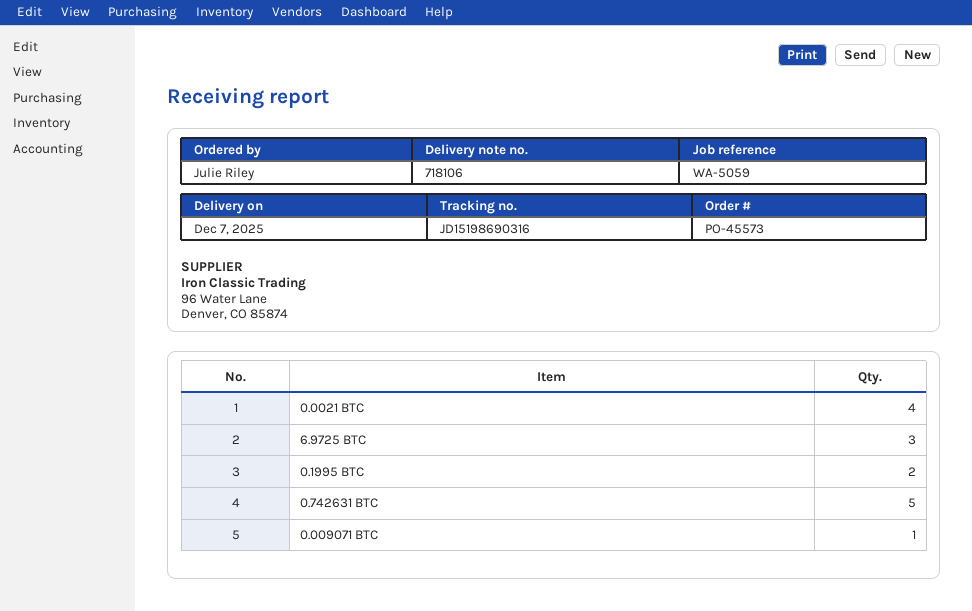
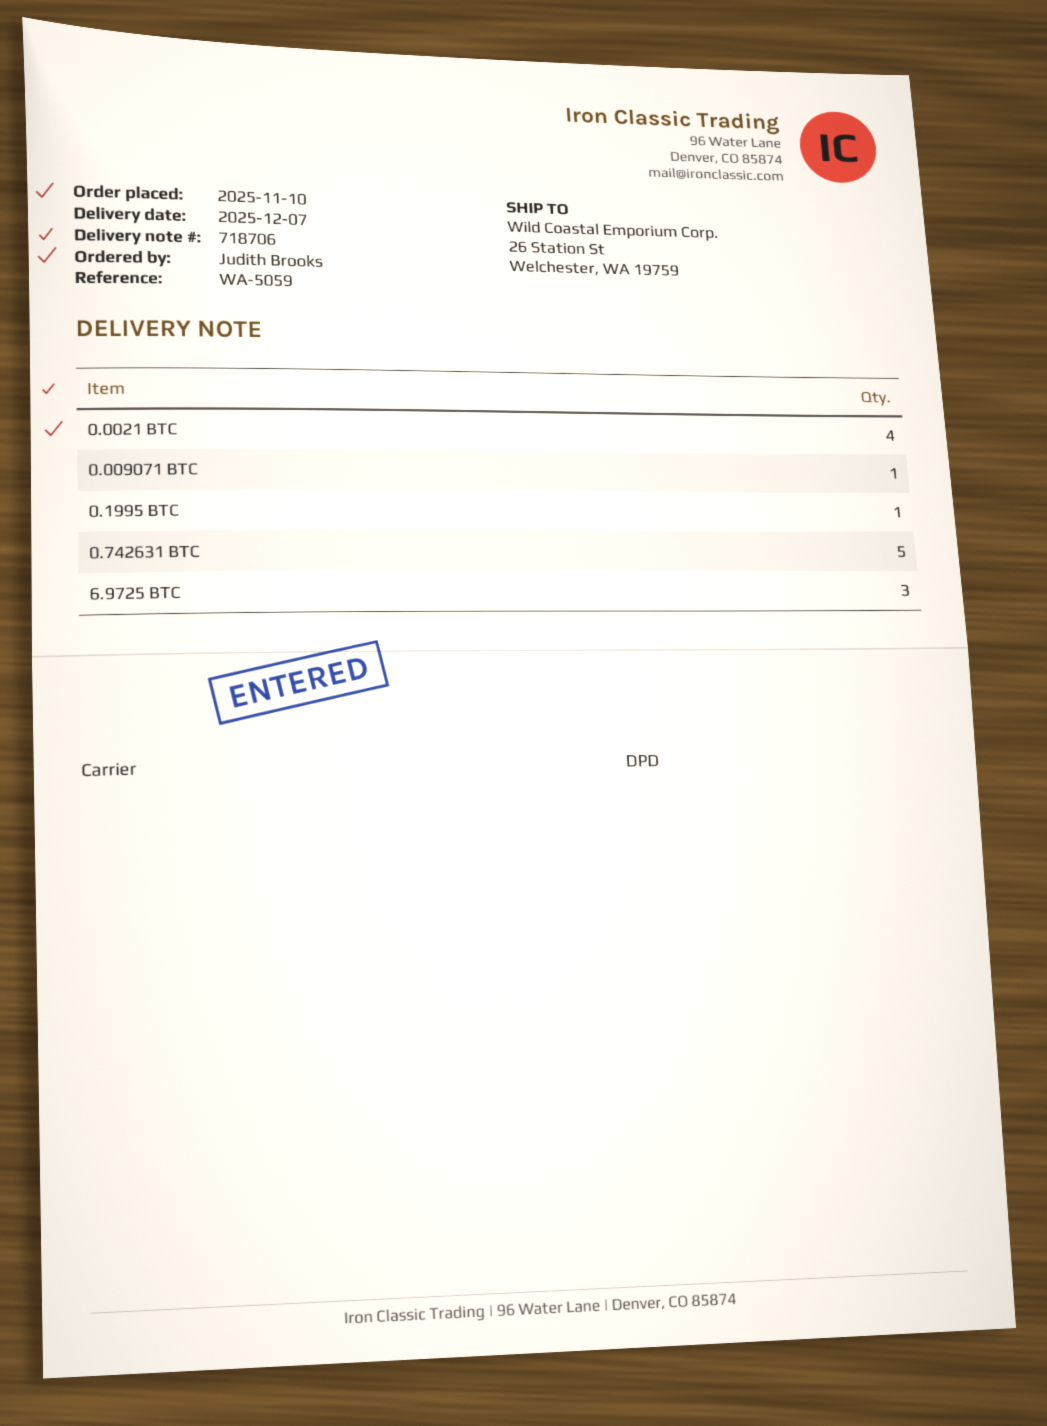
delivery note number: 718106 -> 718706
ordered by: Julie Riley -> Judith Brooks
0.1995 BTC: 2 -> 1

